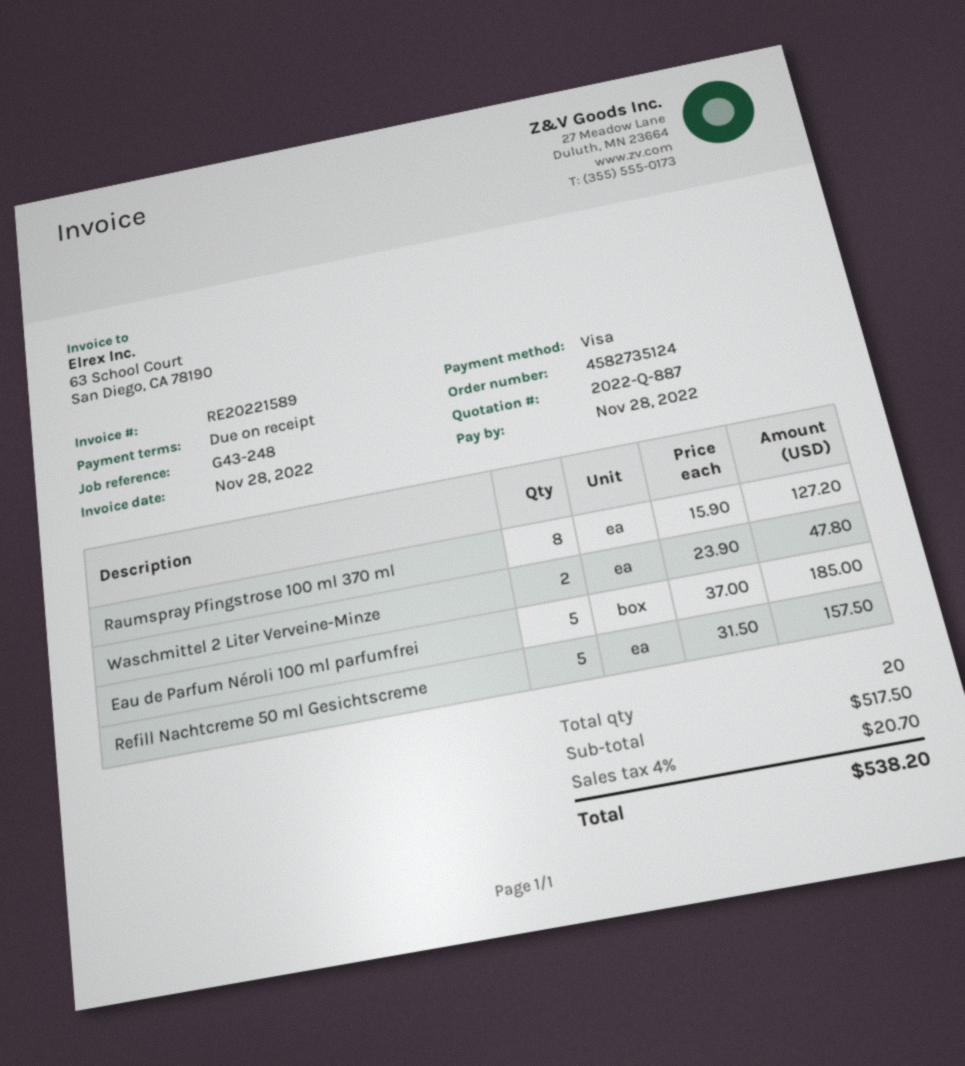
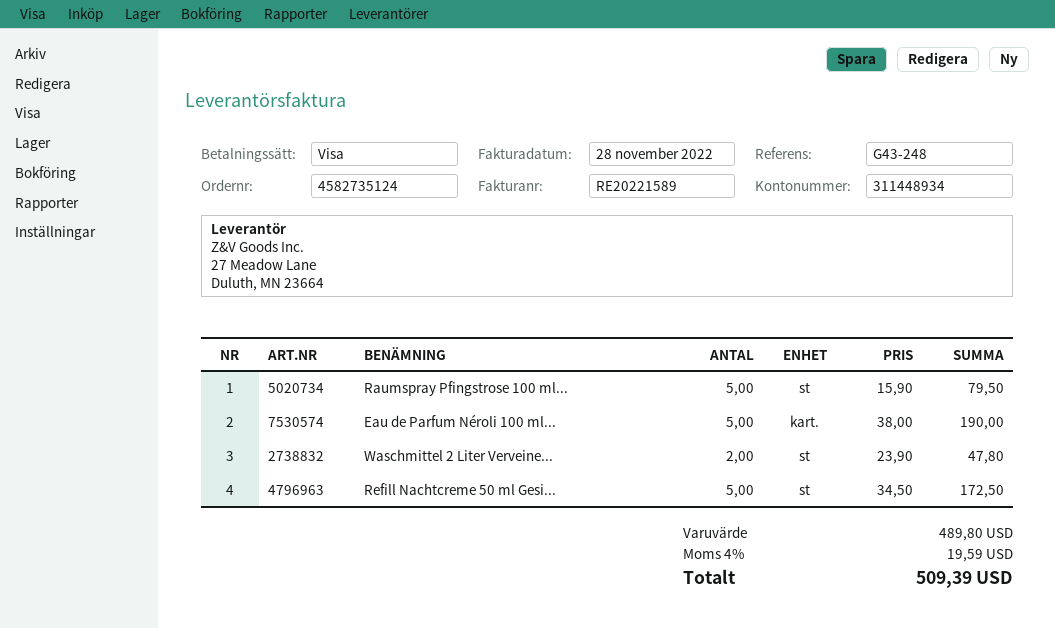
Raumspray Pfingstrose 100 ml 370 ml: 8 x 15.90 = 127.20 -> 5 x 15.90 = 79.50
Eau de Parfum Néroli 100 ml parfumfrei: 5 x 37.00 = 185.00 -> 5 x 38.00 = 190.00
Refill Nachtcreme 50 ml Gesichtscreme: 5 x 31.50 = 157.50 -> 5 x 34.50 = 172.50
subtotal: 517.50 -> 489.80
tax: 4% = 20.70 -> 4% = 19.59
total: 538.20 -> 509.39

